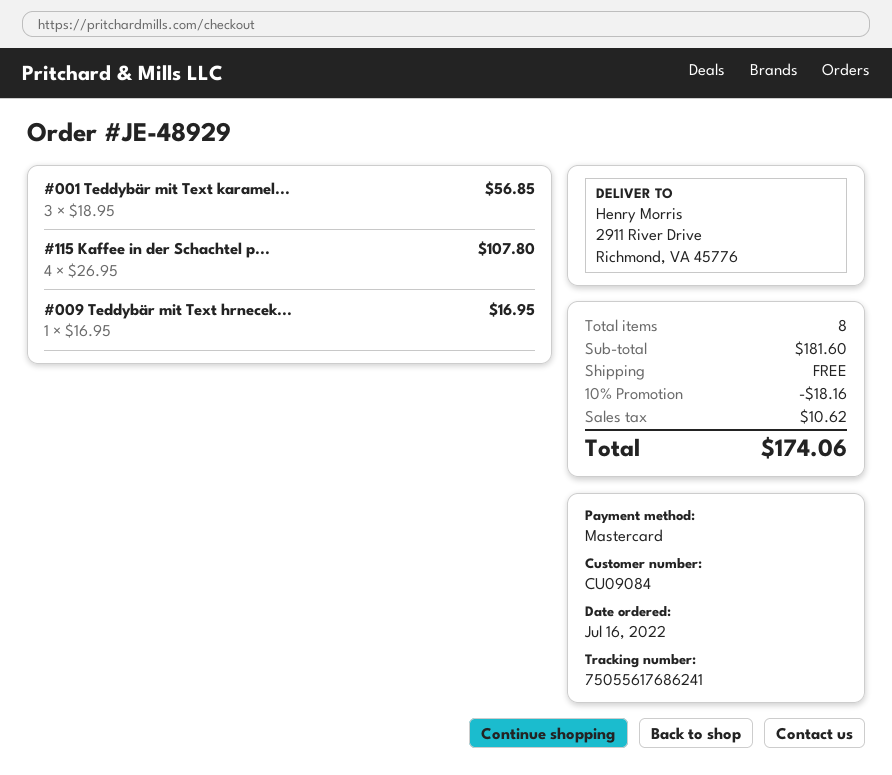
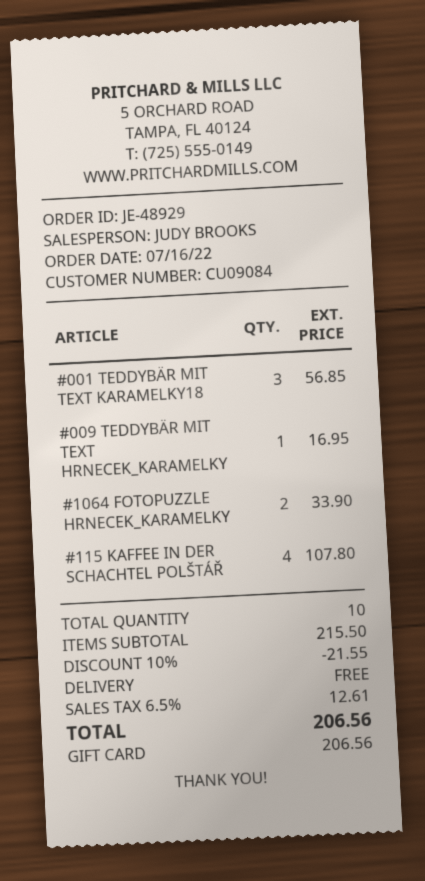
payment method: Mastercard -> gift card
#1064 FOTOPUZZLE HRNECEK_KARAMELKY: none -> 2 for 33.90
total quantity: 8 -> 10
subtotal: 181.60 -> 215.50
discount: 10% = 18.16 -> 10% = 21.55
tax: 10.62 -> 12.61
total: 174.06 -> 206.56

